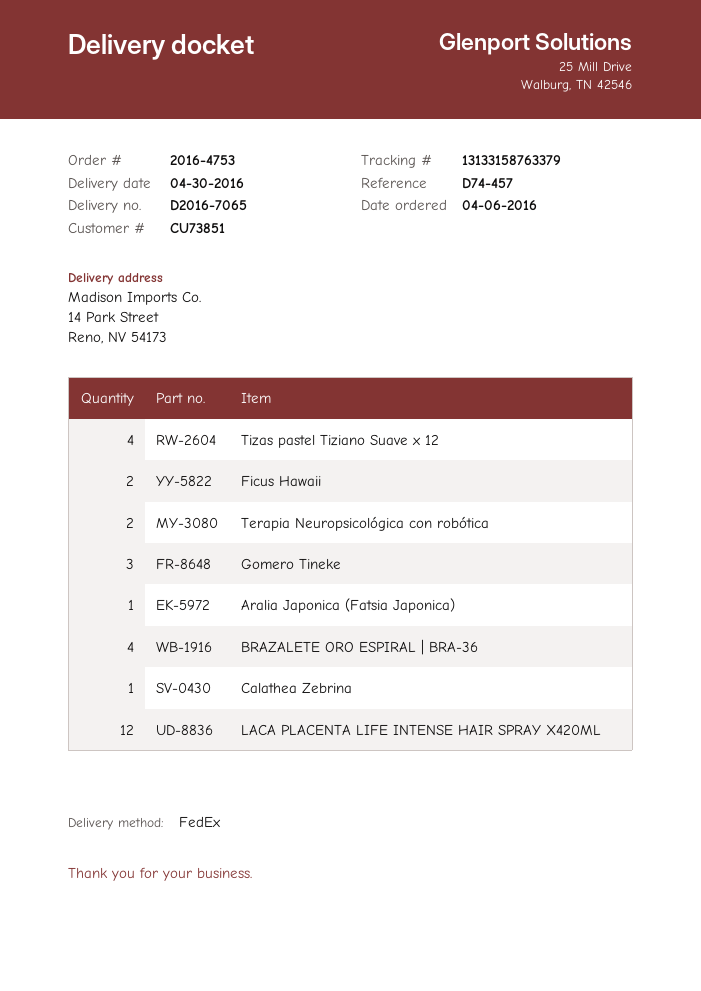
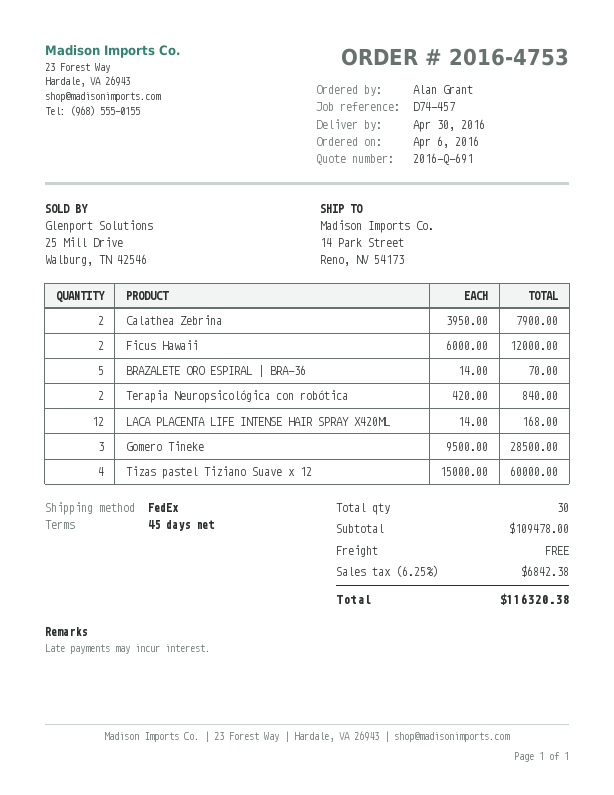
Aralia Japonica (Fatsia Japonica): 1 -> none
BRAZALETE ORO ESPIRAL | BRA-36: 4 -> 5
Calathea Zebrina: 1 -> 2

